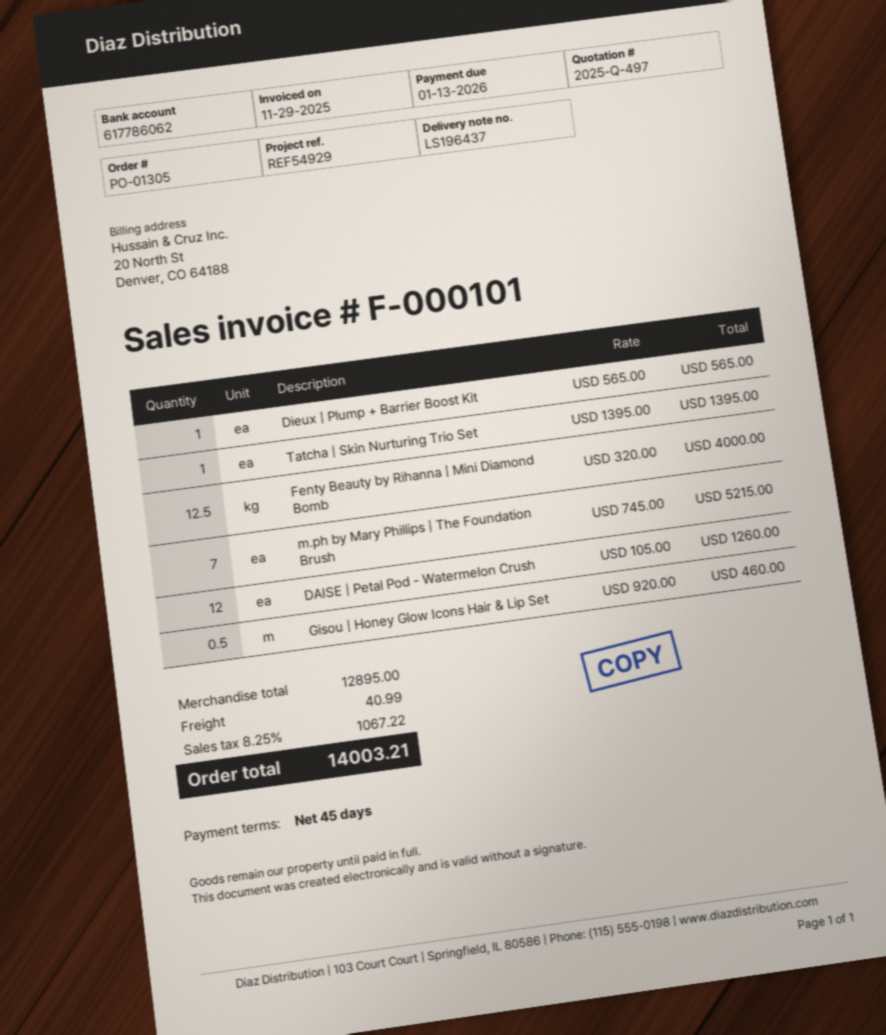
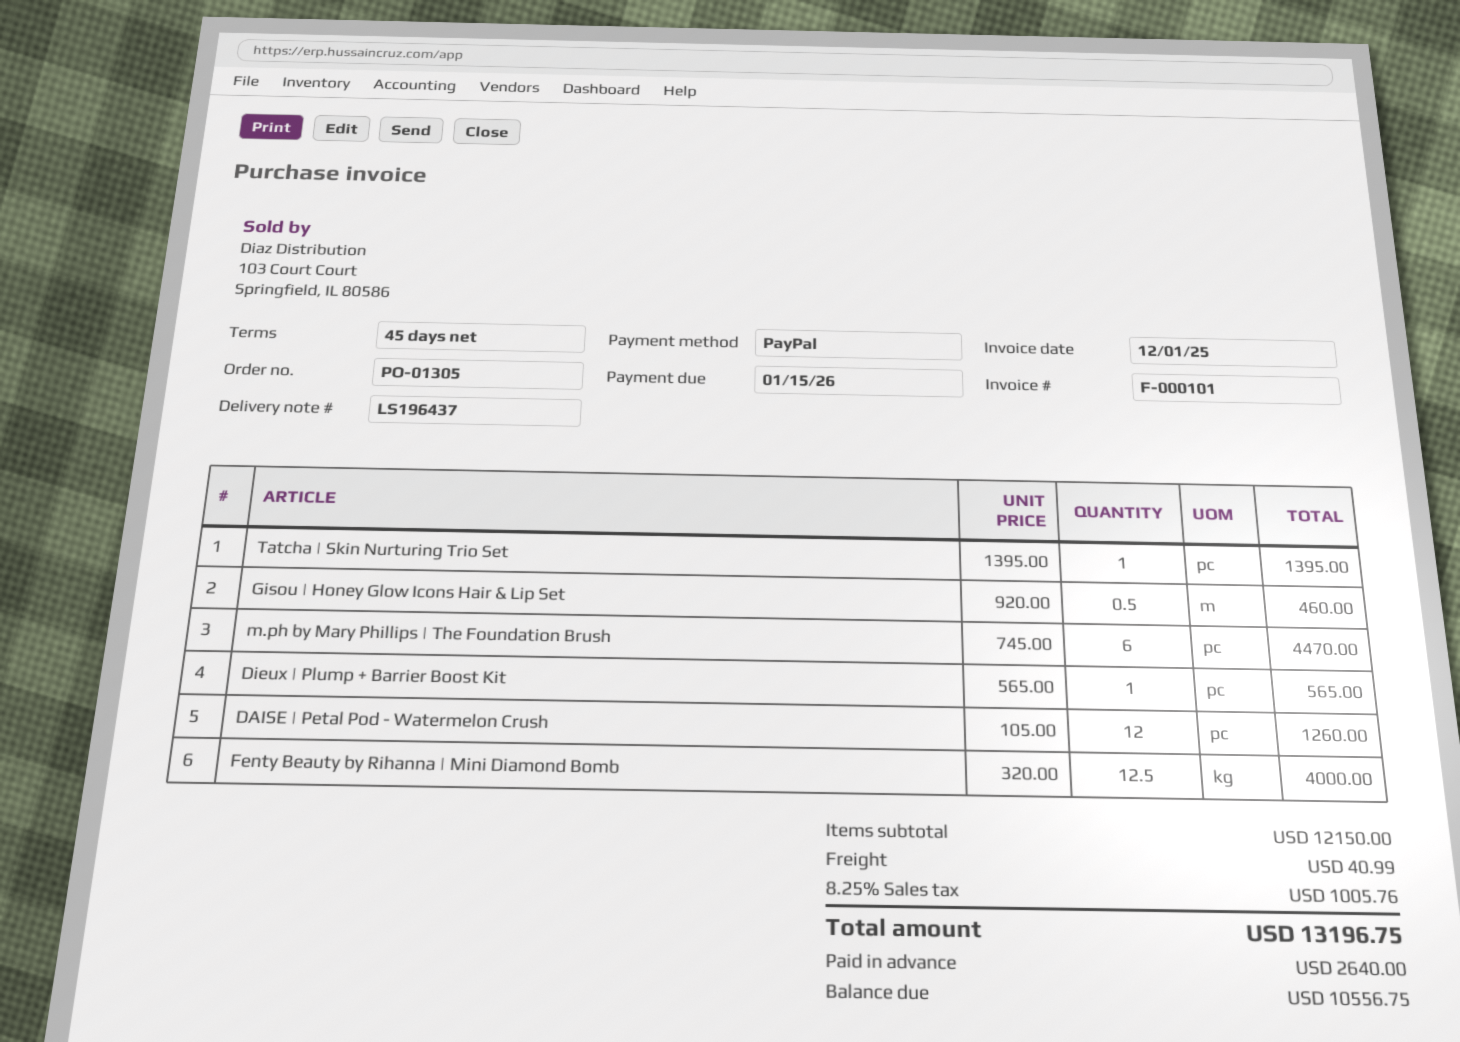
invoice date: 2025-11-29 -> 2025-12-01
due date: 2026-01-13 -> 2026-01-15
m.ph by Mary Phillips | The Foundation Brush: 7 x 745.00 = 5215.00 -> 6 x 745.00 = 4470.00
subtotal: 12895.00 -> 12150.00
tax: 8.25% = 1067.22 -> 8.25% = 1005.76
total: 14003.21 -> 13196.75

